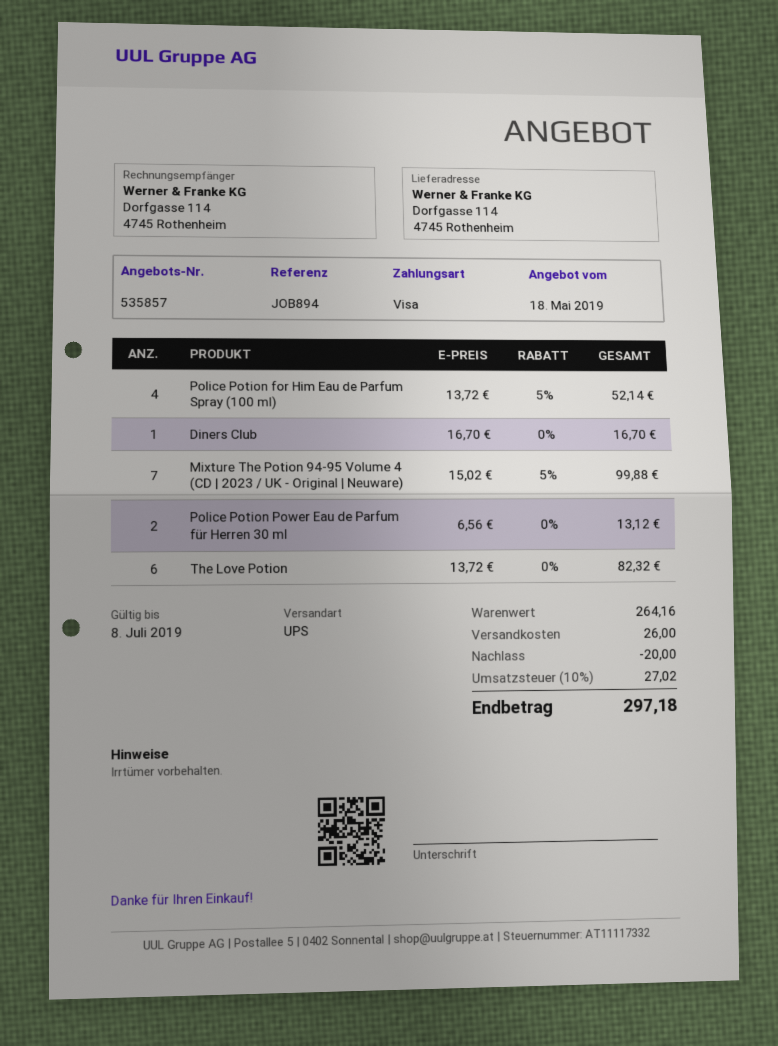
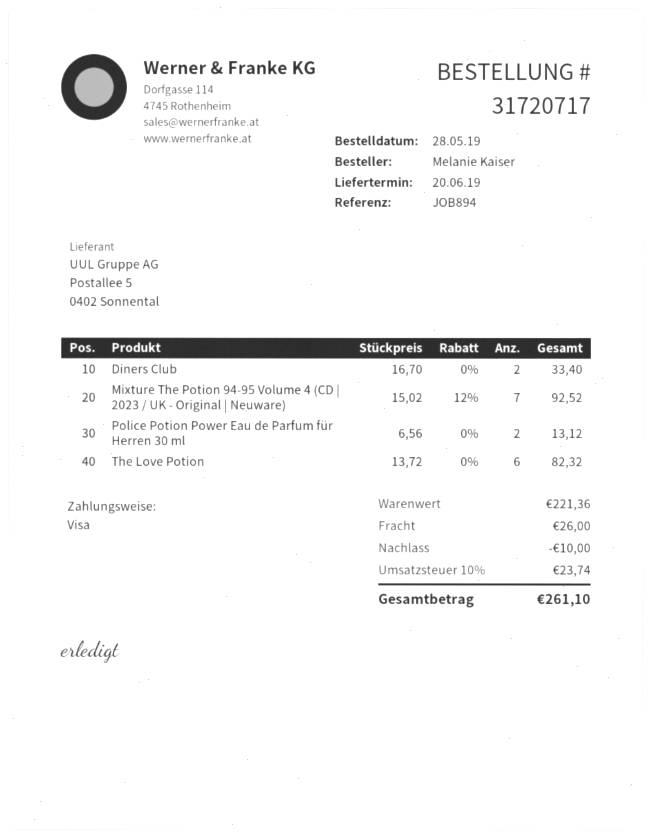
Police Potion for Him Eau de Parfum Spray (100 ml): 4 x 13.72 - 5% = 52.14 -> none
Diners Club: 1 x 16.70 = 16.70 -> 2 x 16.70 = 33.40
Mixture The Potion 94-95 Volume 4 (CD | 2023 / UK - Original | Neuware): 7 x 15.02 - 5% = 99.88 -> 7 x 15.02 - 12% = 92.52
subtotal: 264.16 -> 221.36
discount: 20.00 -> 10.00
tax: 10% = 27.02 -> 10% = 23.74
total: 297.18 -> 261.10

